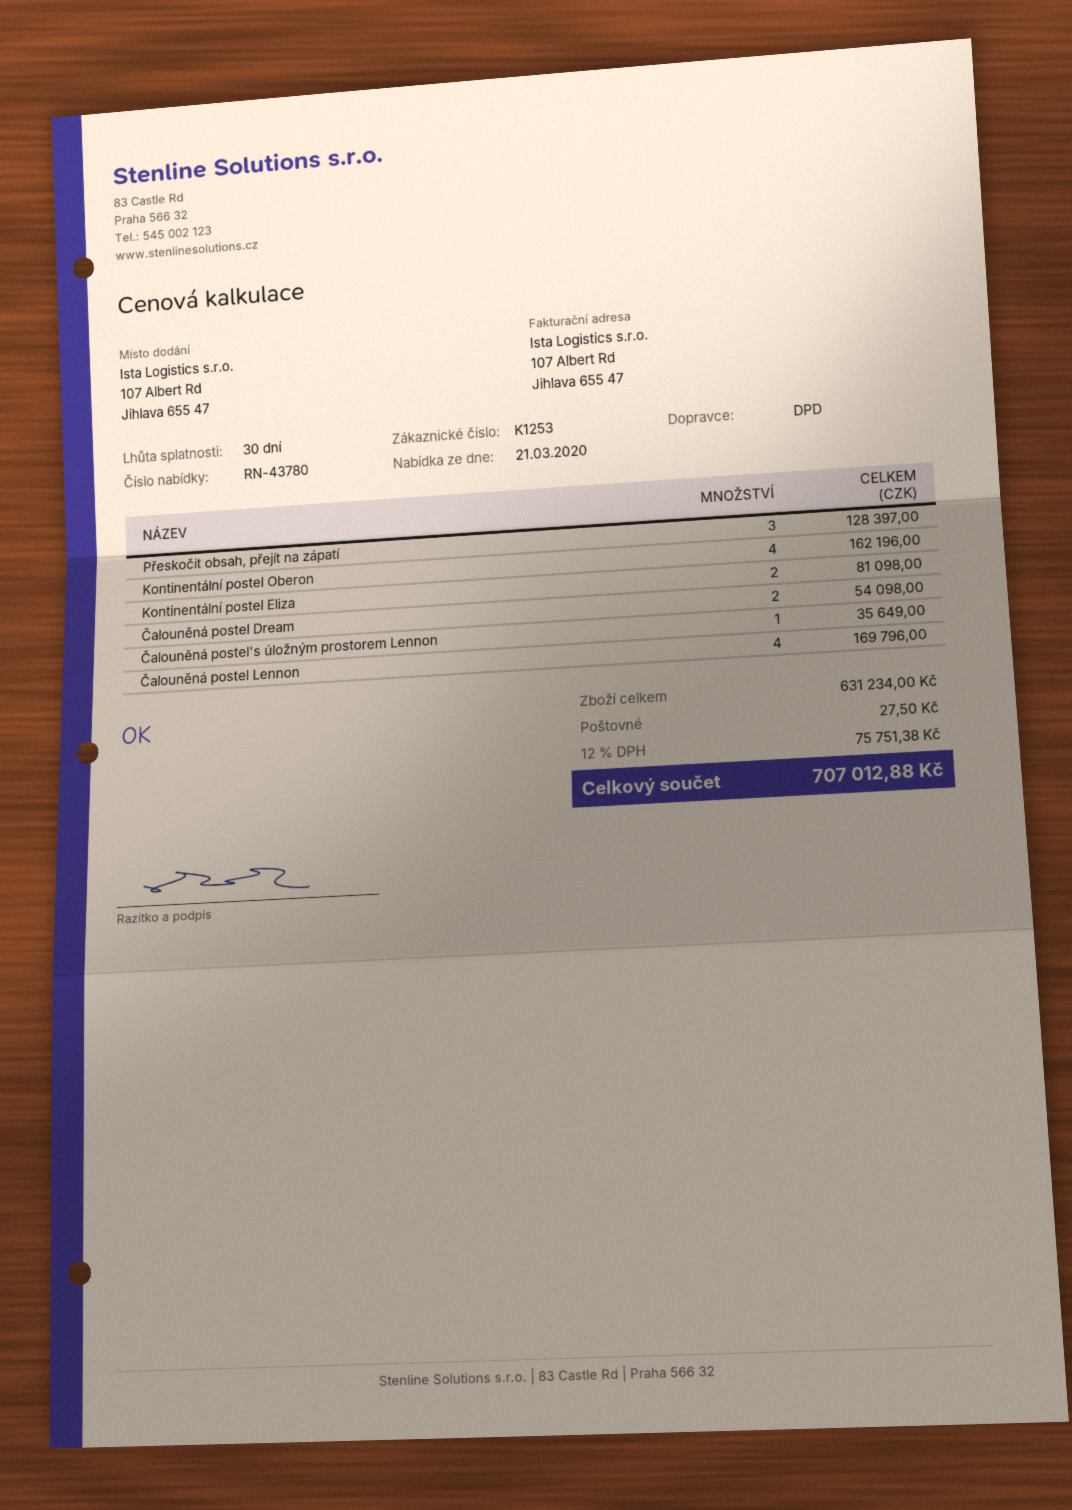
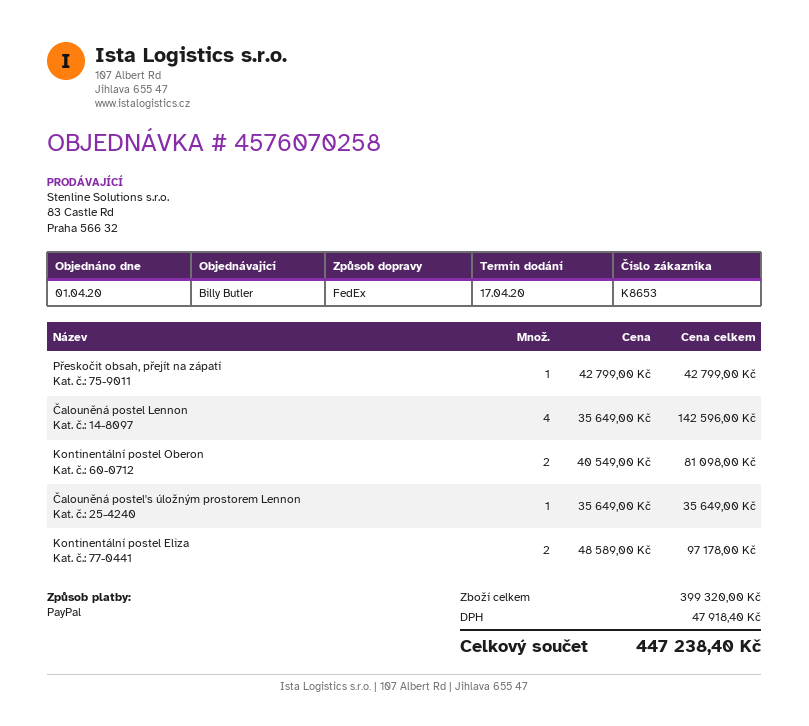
customer number: K1253 -> K8653
shipping method: DPD -> FedEx
Přeskočit obsah, přejít na zápatí: 3 for 128397.00 -> 1 for 42799.00
Kontinentální postel Oberon: 4 for 162196.00 -> 2 for 81098.00
Kontinentální postel Eliza: 2 for 81098.00 -> 2 for 97178.00
Čalouněná postel Dream: 2 for 54098.00 -> none
Čalouněná postel Lennon: 4 for 169796.00 -> 4 for 142596.00
subtotal: 631234.00 -> 399320.00
shipping: 27.50 -> none
tax: 75751.38 -> 47918.40
total: 707012.88 -> 447238.40

